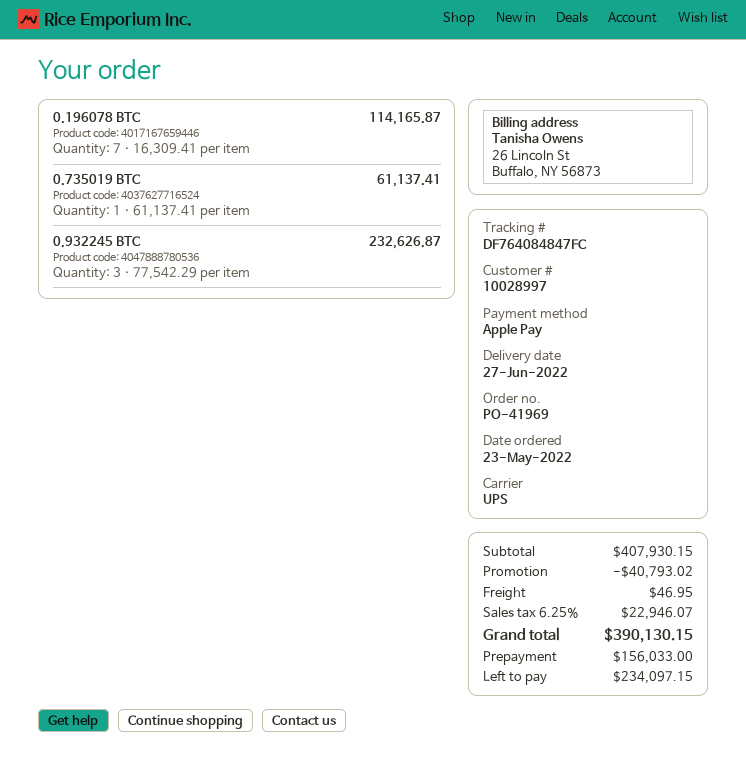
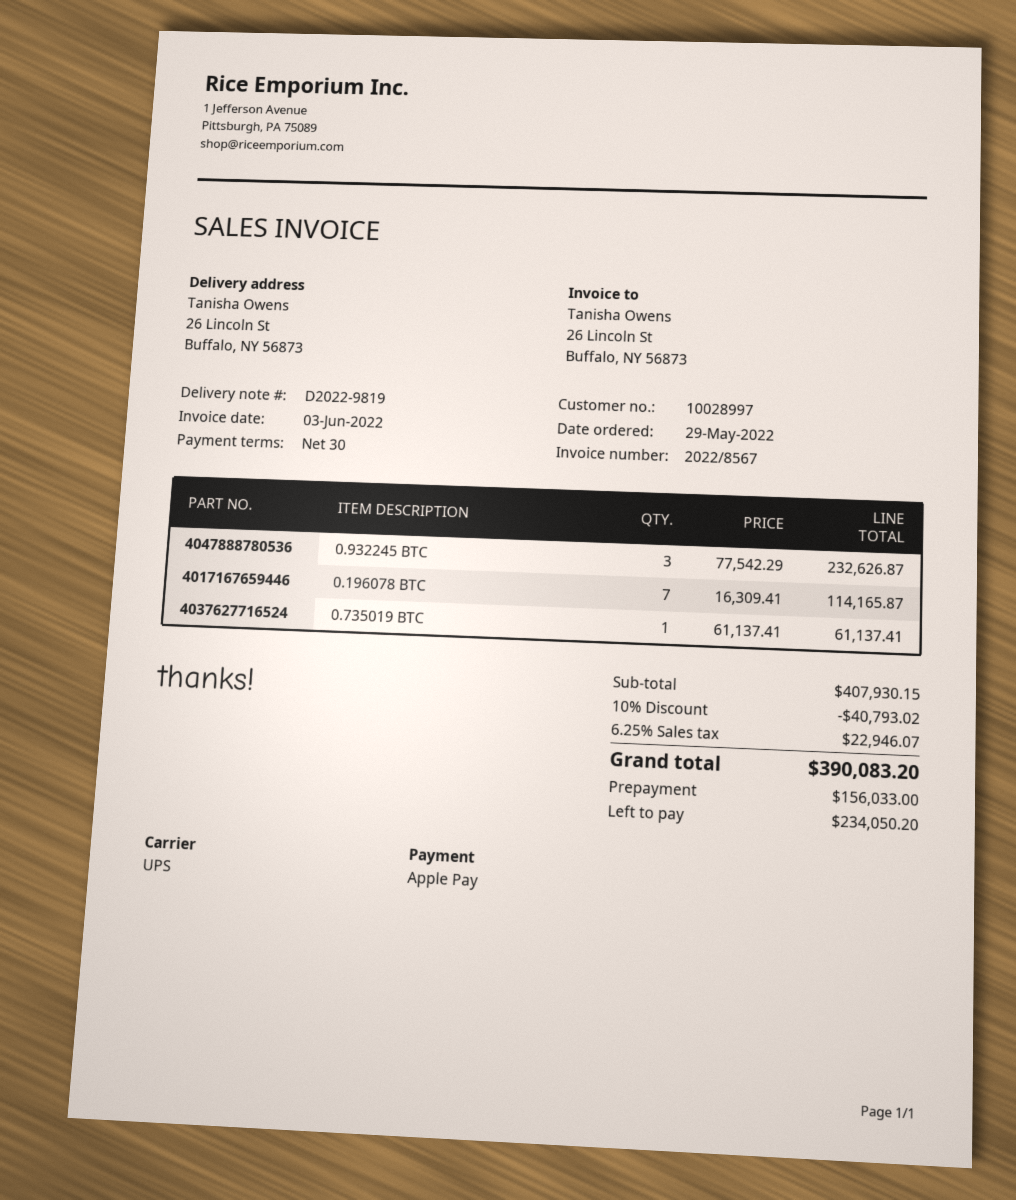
order date: 2022-05-23 -> 2022-05-29
shipping: 46.95 -> none
total: 390130.15 -> 390083.20
balance: 234097.15 -> 234050.20

